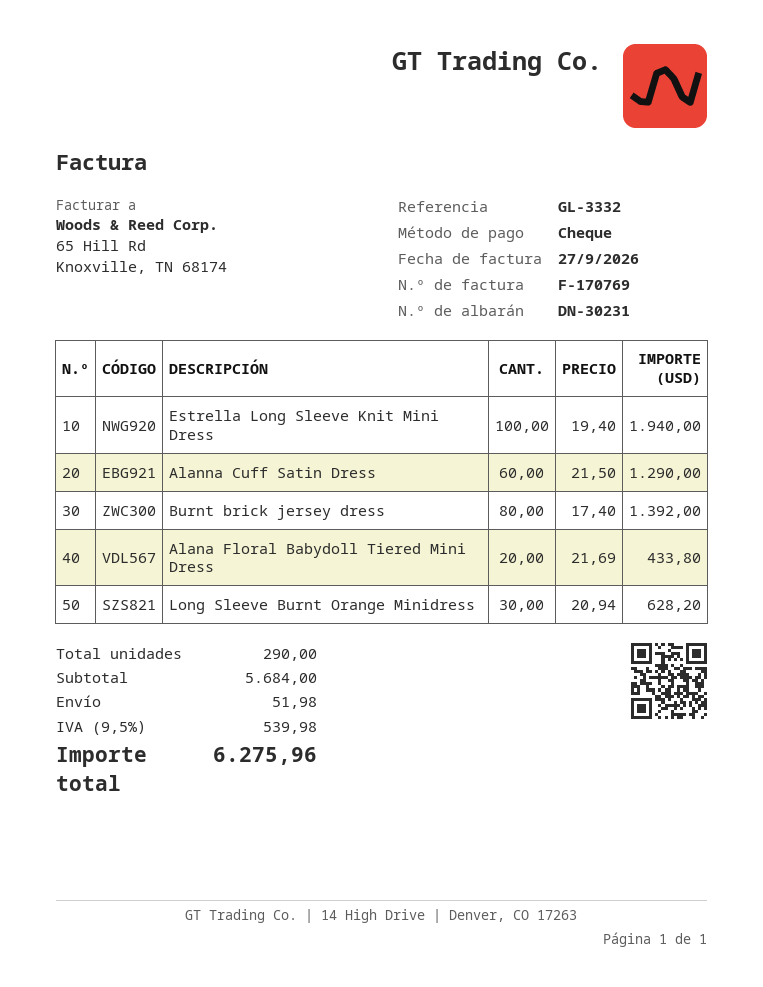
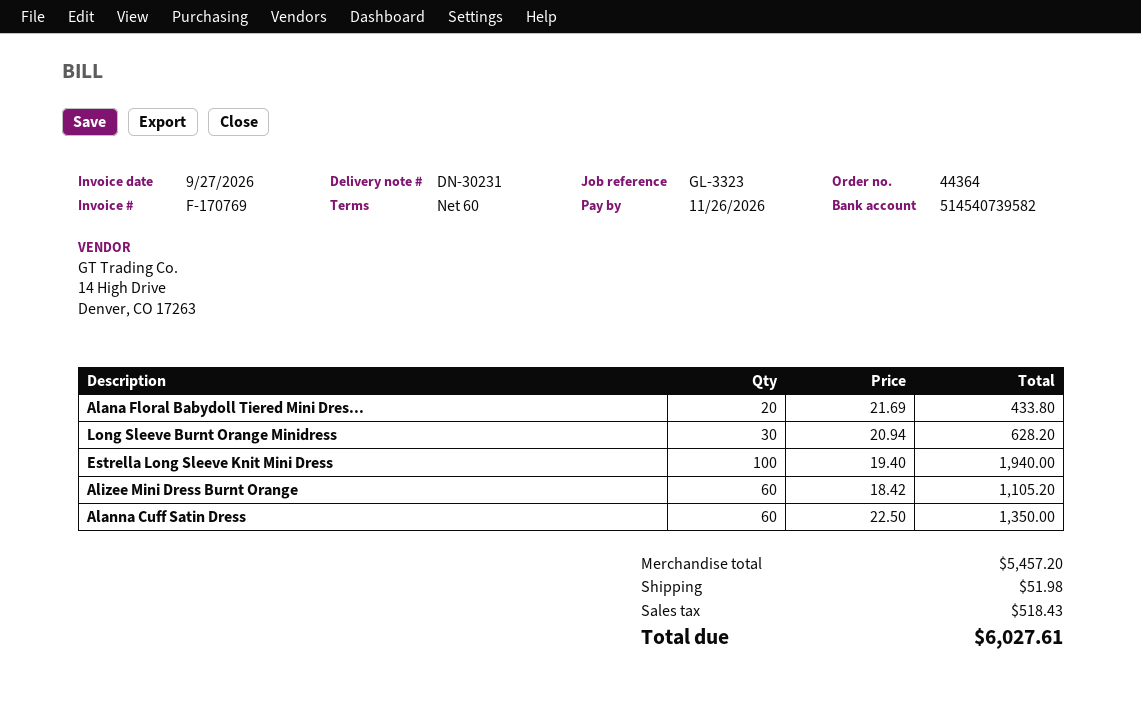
reference: GL-3332 -> GL-3323
Alanna Cuff Satin Dress: 60 x 21.50 = 1290.00 -> 60 x 22.50 = 1350.00
Burnt brick jersey dress: 80 x 17.40 = 1392.00 -> none
Alizee Mini Dress Burnt Orange: none -> 60 x 18.42 = 1105.20
subtotal: 5684.00 -> 5457.20
tax: 539.98 -> 518.43
total: 6275.96 -> 6027.61

